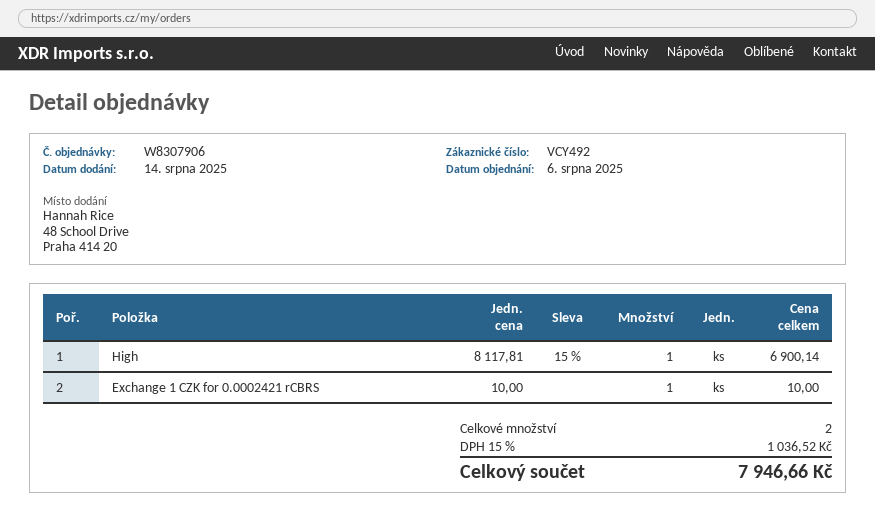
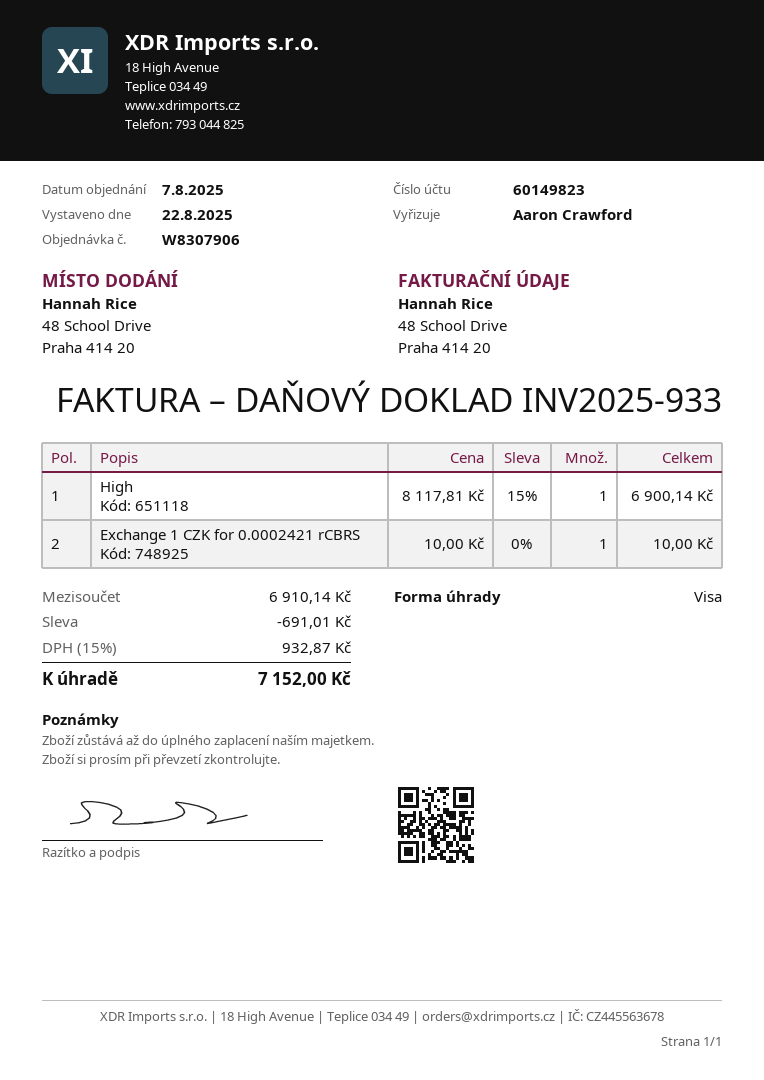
order date: 2025-08-06 -> 2025-08-07
discount: none -> 691.01
tax: 15% = 1036.52 -> 15% = 932.87
total: 7946.66 -> 7152.00

